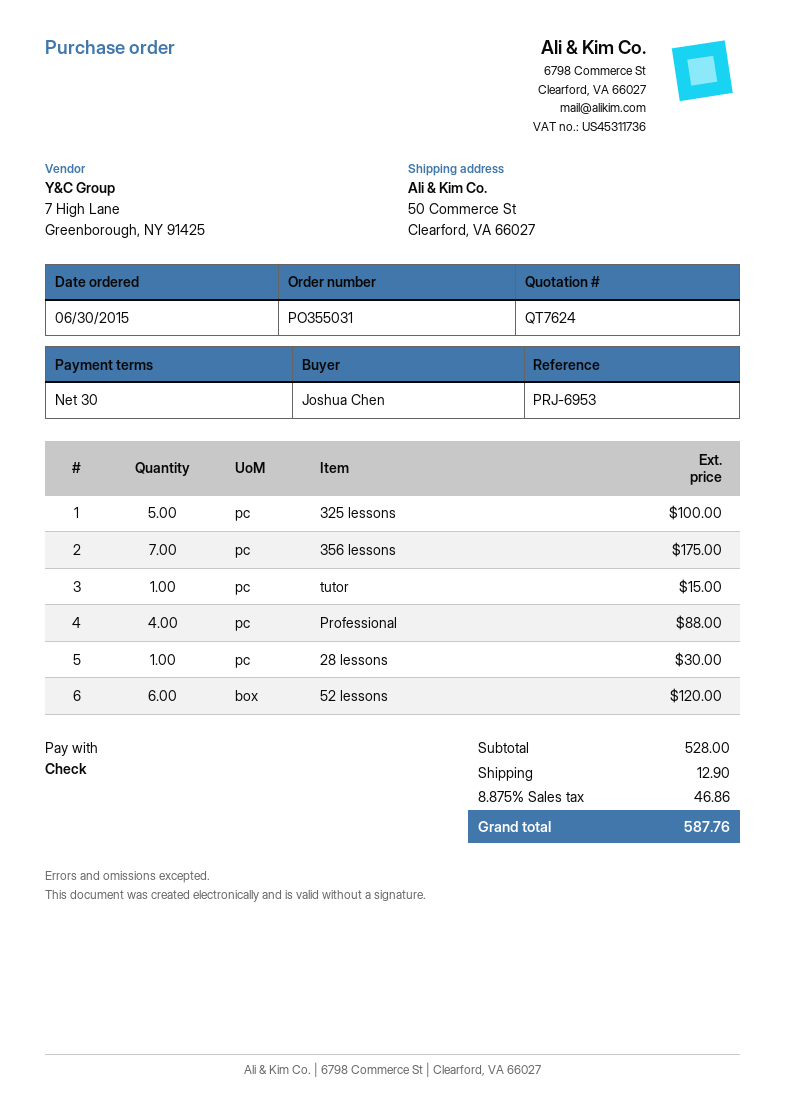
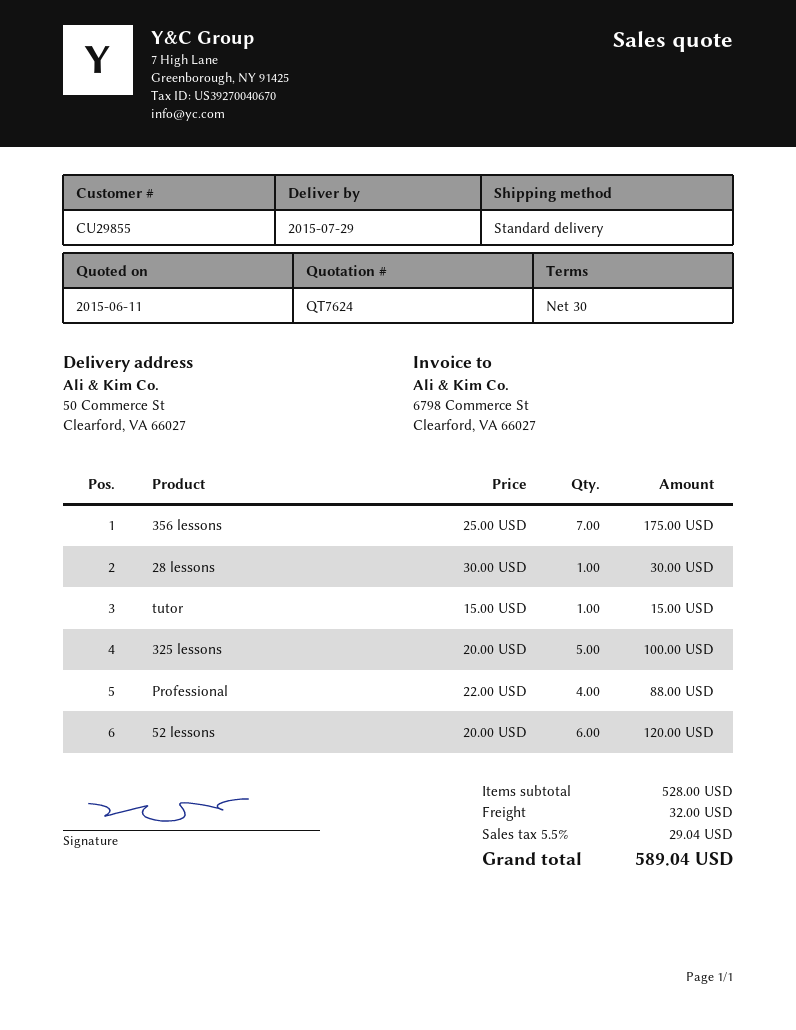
shipping: 12.90 -> 32.00
tax: 8.875% = 46.86 -> 5.5% = 29.04
total: 587.76 -> 589.04

